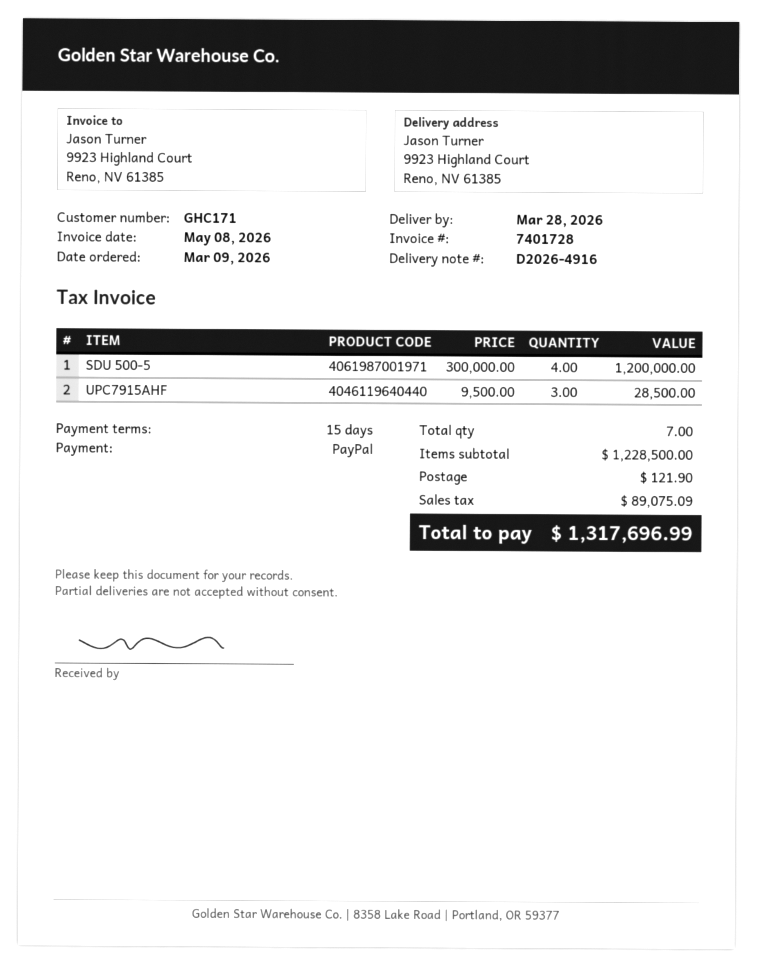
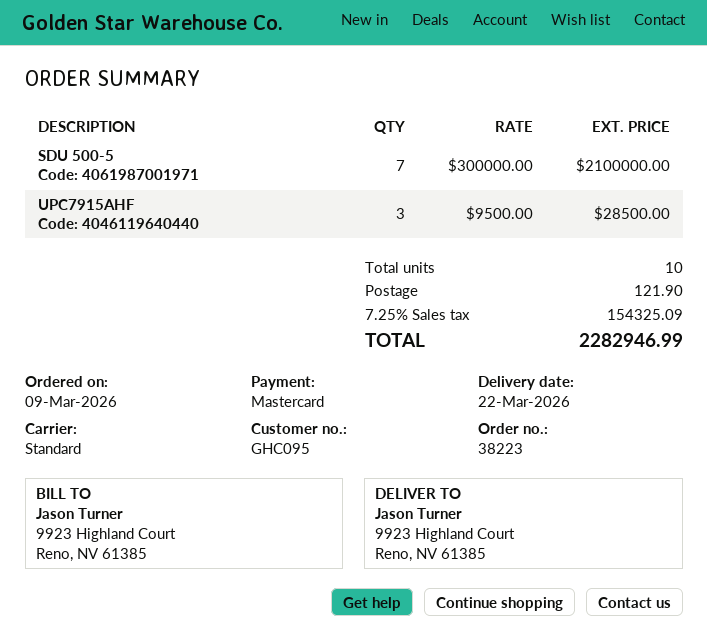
delivery date: 2026-03-28 -> 2026-03-22
customer number: GHC171 -> GHC095
payment method: PayPal -> Mastercard
SDU 500-5: 4 x 300000.00 = 1200000.00 -> 7 x 300000.00 = 2100000.00
total quantity: 7 -> 10
tax: 89075.09 -> 154325.09
total: 1317696.99 -> 2282946.99

